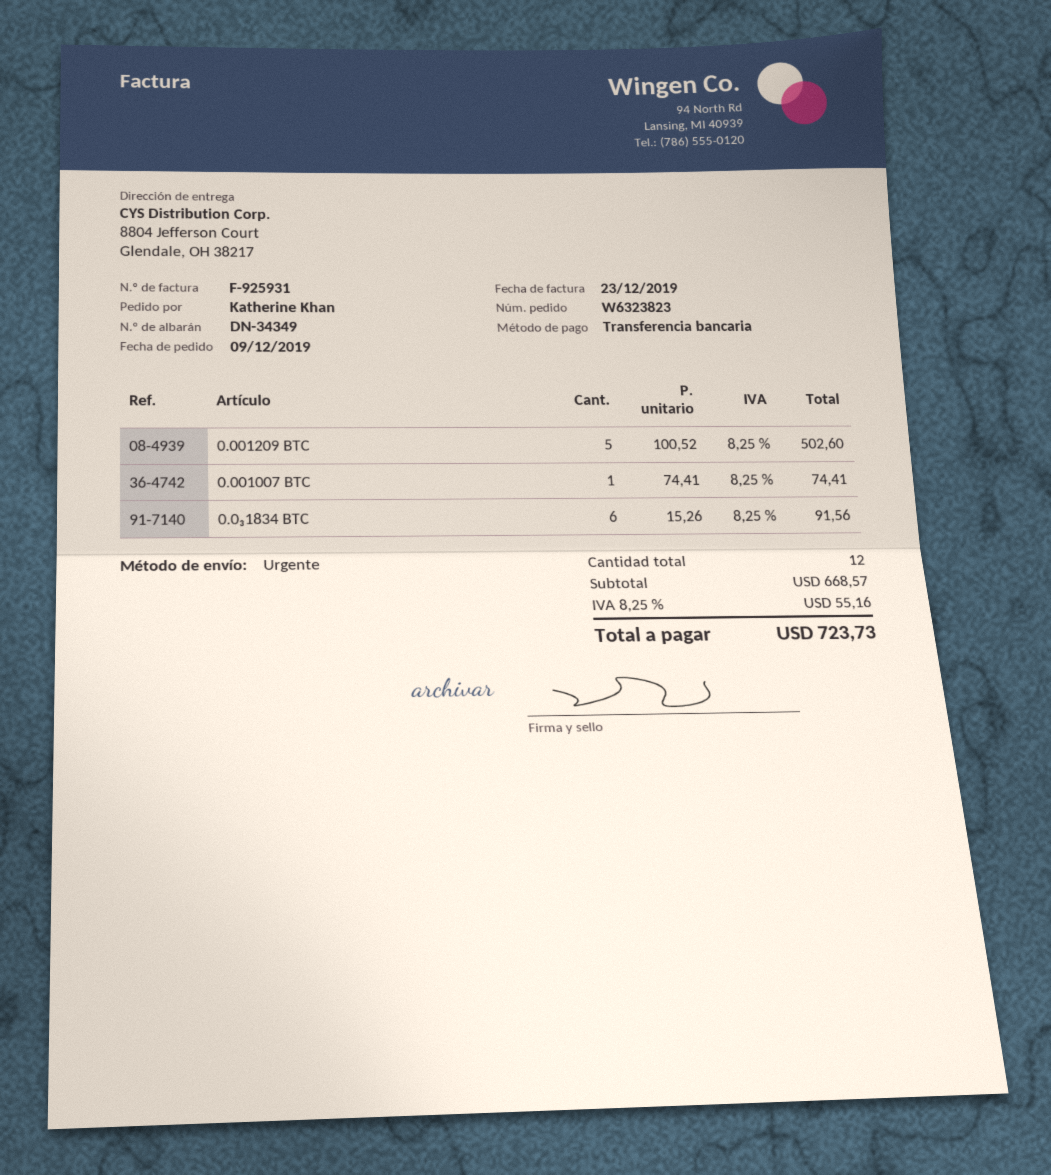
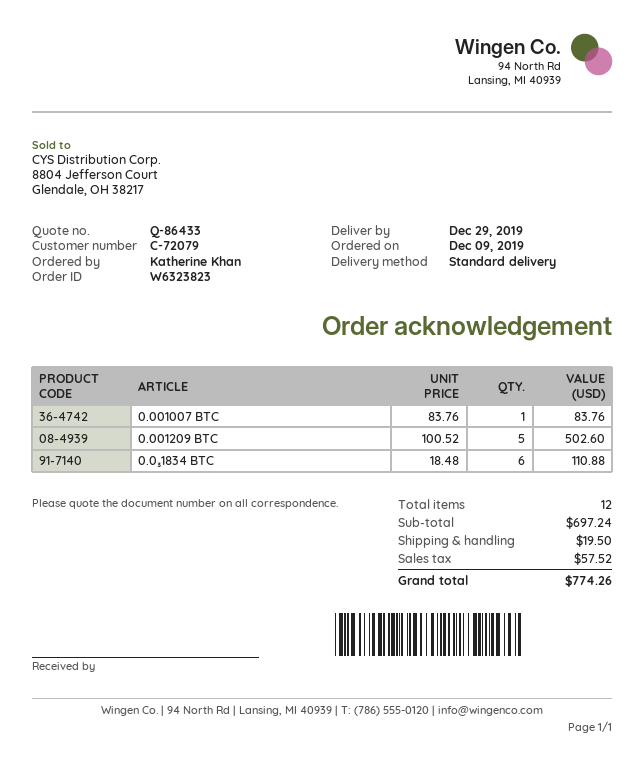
shipping method: express -> standard
0.001007 BTC: 1 x 74.41 = 74.41 -> 1 x 83.76 = 83.76
0.0₃1834 BTC: 6 x 15.26 = 91.56 -> 6 x 18.48 = 110.88
subtotal: 668.57 -> 697.24
shipping: none -> 19.50
tax: 55.16 -> 57.52
total: 723.73 -> 774.26

